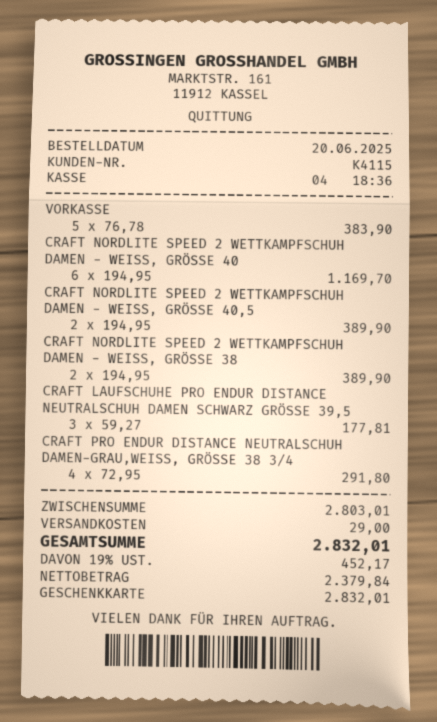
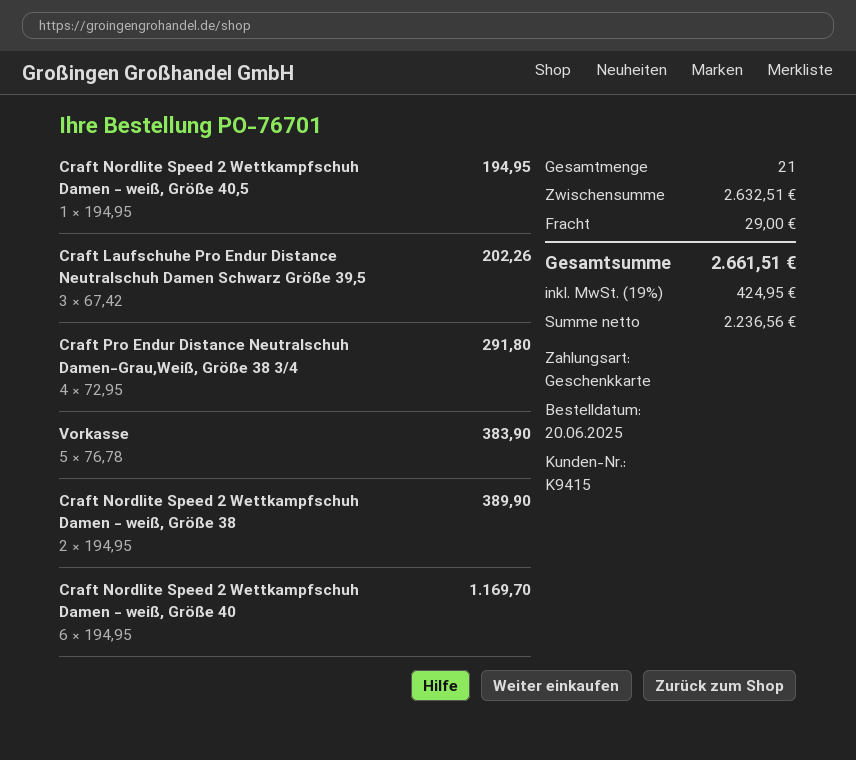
customer number: K4115 -> K9415
CRAFT NORDLITE SPEED 2 WETTKAMPFSCHUH DAMEN - WEISS, GRÖSSE 40,5: 2 x 194.95 = 389.90 -> 1 x 194.95 = 194.95
CRAFT LAUFSCHUHE PRO ENDUR DISTANCE NEUTRALSCHUH DAMEN SCHWARZ GRÖSSE 39,5: 3 x 59.27 = 177.81 -> 3 x 67.42 = 202.26
subtotal: 2803.01 -> 2632.51
net: 2379.84 -> 2236.56
tax: 19% = 452.17 -> 19% = 424.95
total: 2832.01 -> 2661.51

